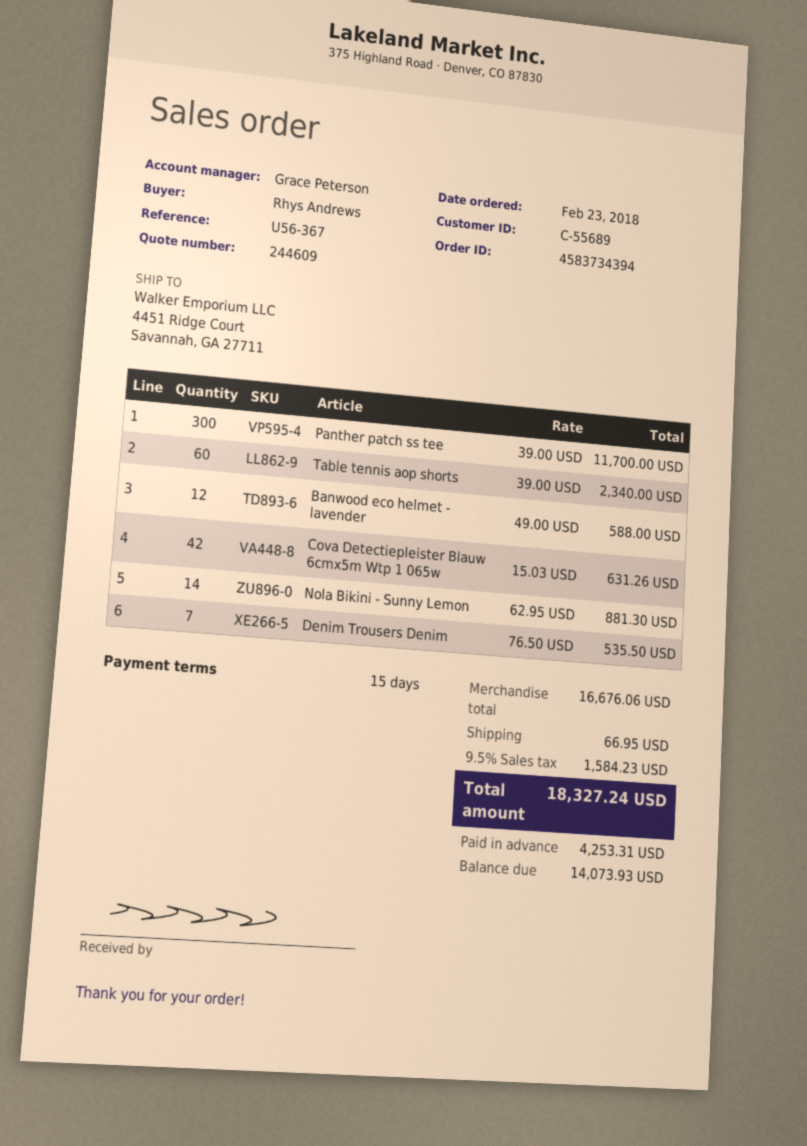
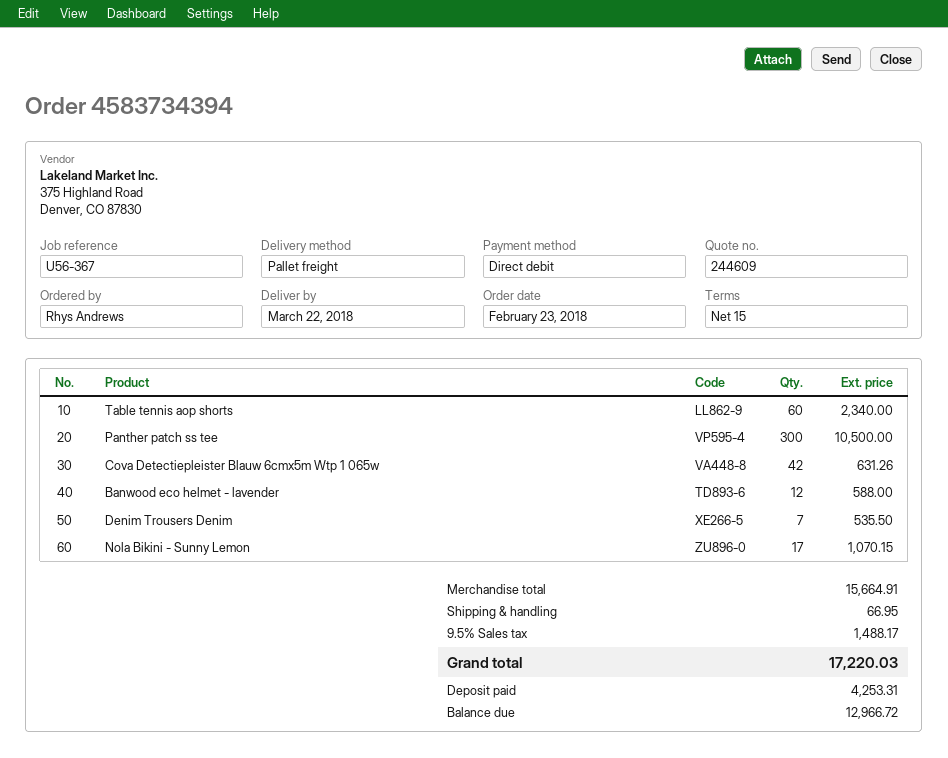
Panther patch ss tee: 300 for 11700.00 -> 300 for 10500.00
Nola Bikini - Sunny Lemon: 14 for 881.30 -> 17 for 1070.15
subtotal: 16676.06 -> 15664.91
tax: 9.5% = 1584.23 -> 9.5% = 1488.17
total: 18327.24 -> 17220.03
balance: 14073.93 -> 12966.72

